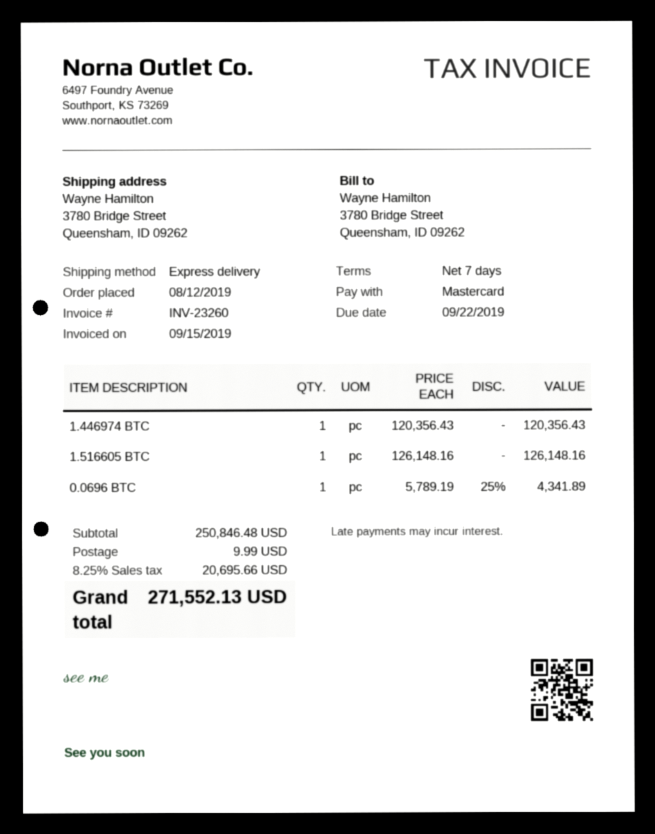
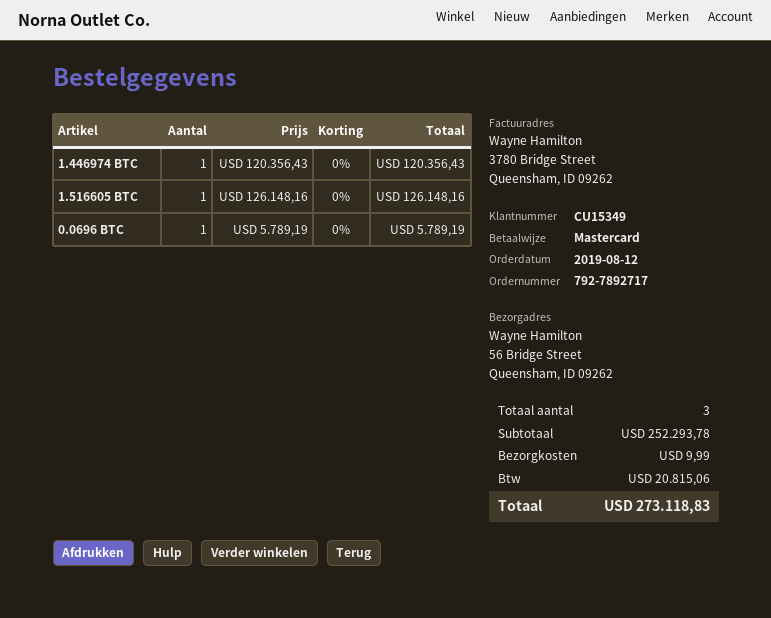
ship to: 3780 Bridge Street, Queensham, ID 09262 -> 56 Bridge Street, Queensham, ID 09262
0.0696 BTC: 1 x 5789.19 - 25% = 4341.89 -> 1 x 5789.19 = 5789.19
subtotal: 250846.48 -> 252293.78
tax: 20695.66 -> 20815.06
total: 271552.13 -> 273118.83

